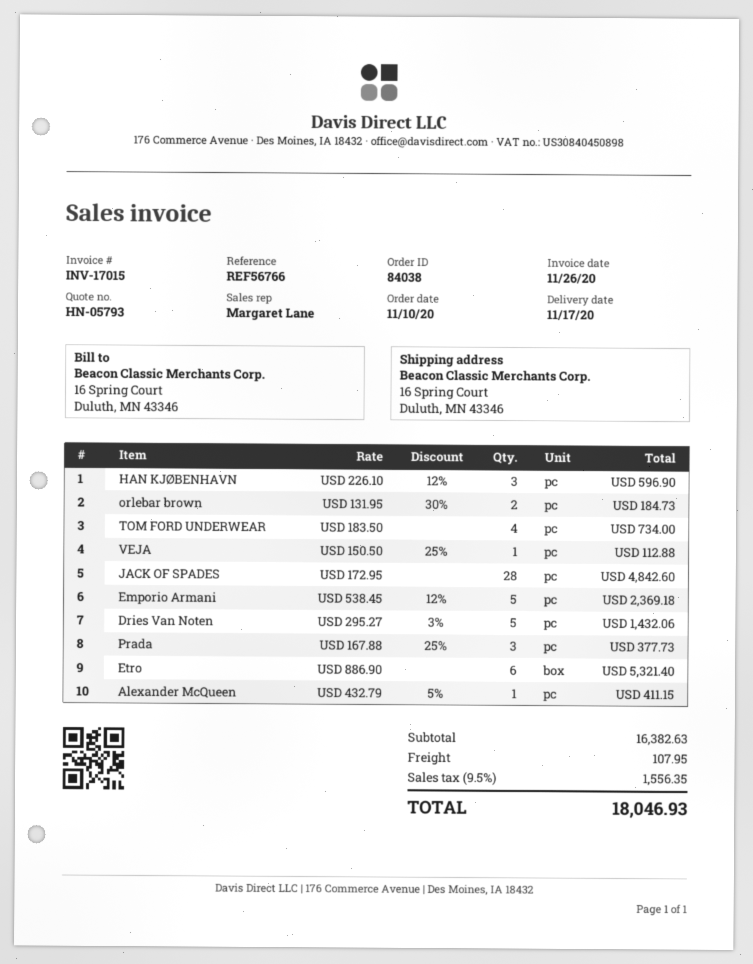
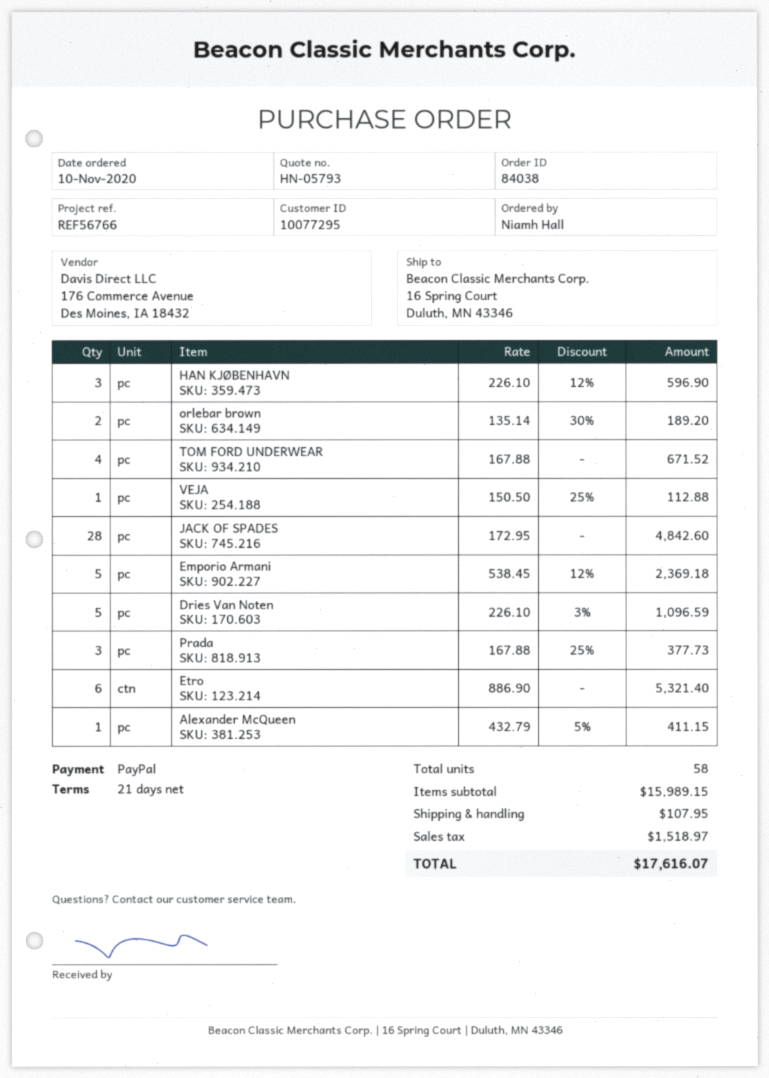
orlebar brown: 2 x 131.95 - 30% = 184.73 -> 2 x 135.14 - 30% = 189.20
TOM FORD UNDERWEAR: 4 x 183.50 = 734.00 -> 4 x 167.88 = 671.52
Dries Van Noten: 5 x 295.27 - 3% = 1432.06 -> 5 x 226.10 - 3% = 1096.59
subtotal: 16382.63 -> 15989.15
tax: 1556.35 -> 1518.97
total: 18046.93 -> 17616.07

